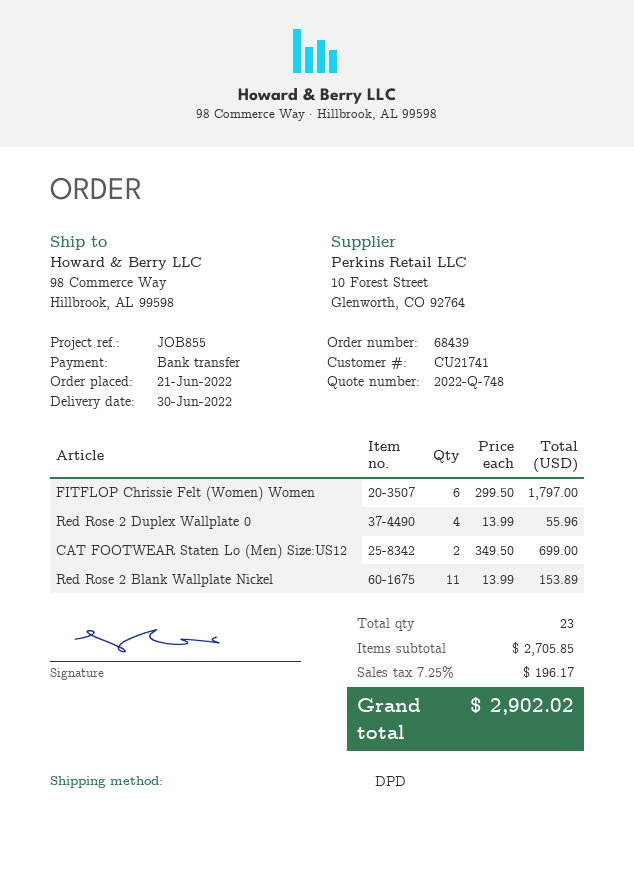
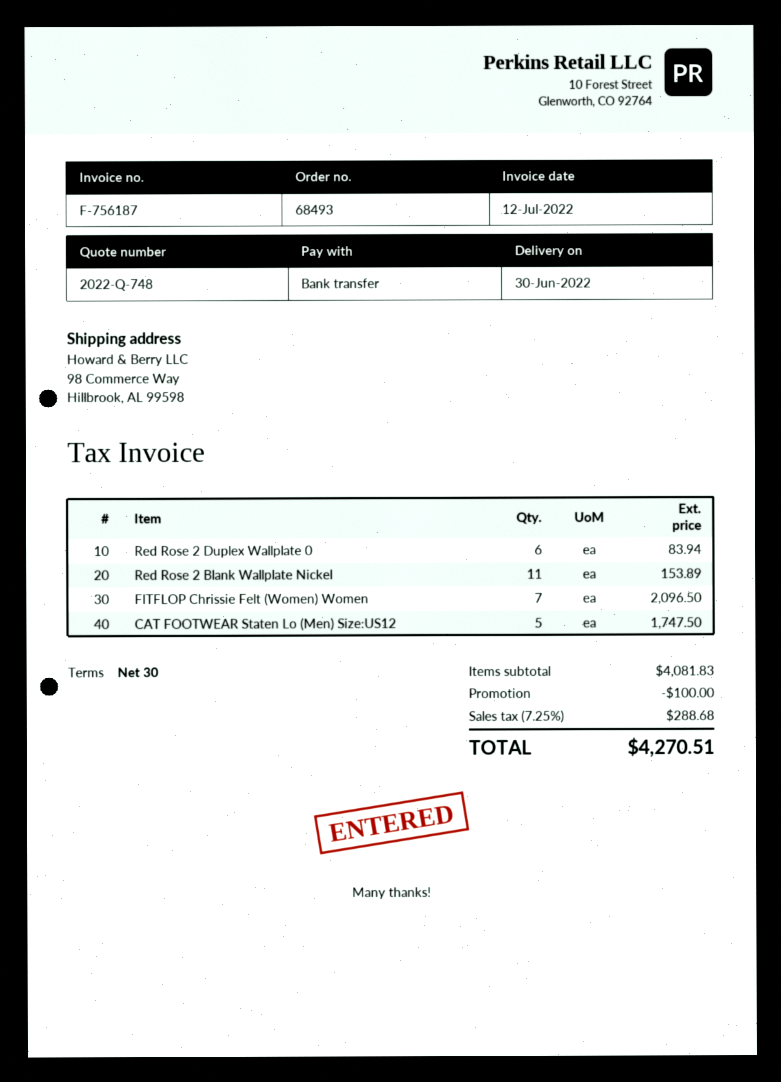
order number: 68439 -> 68493
FITFLOP Chrissie Felt (Women) Women: 6 for 1797.00 -> 7 for 2096.50
Red Rose 2 Duplex Wallplate 0: 4 for 55.96 -> 6 for 83.94
CAT FOOTWEAR Staten Lo (Men) Size:US12: 2 for 699.00 -> 5 for 1747.50
subtotal: 2705.85 -> 4081.83
discount: none -> 100.00
tax: 7.25% = 196.17 -> 7.25% = 288.68
total: 2902.02 -> 4270.51

